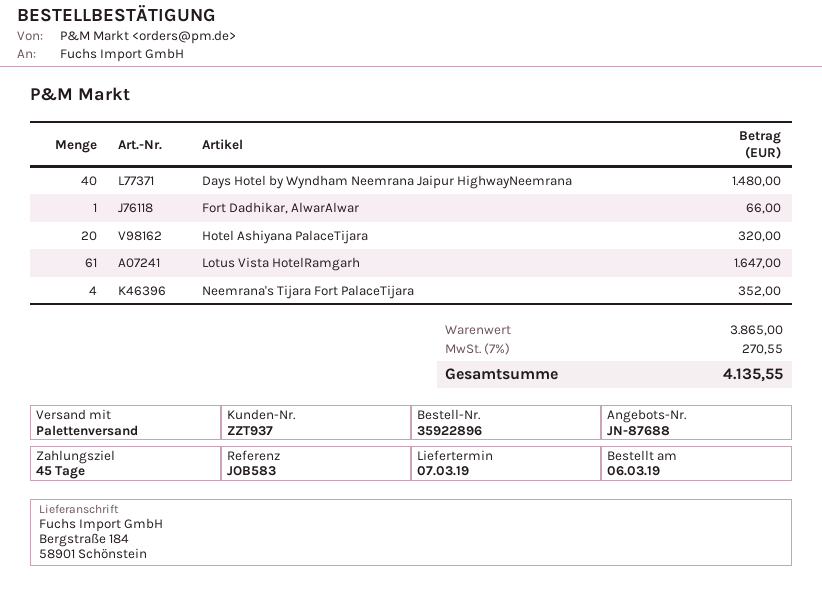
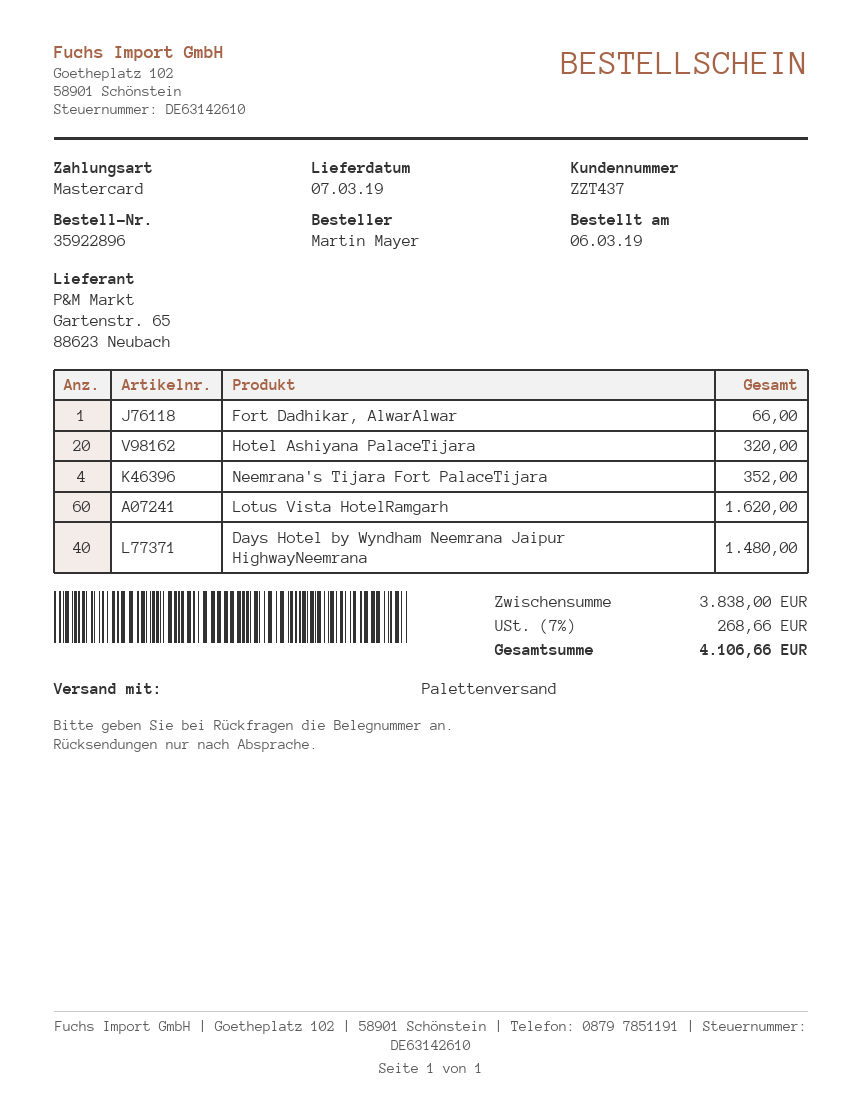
customer number: ZZT937 -> ZZT437
Lotus Vista HotelRamgarh: 61 for 1647.00 -> 60 for 1620.00
subtotal: 3865.00 -> 3838.00
tax: 7% = 270.55 -> 7% = 268.66
total: 4135.55 -> 4106.66

